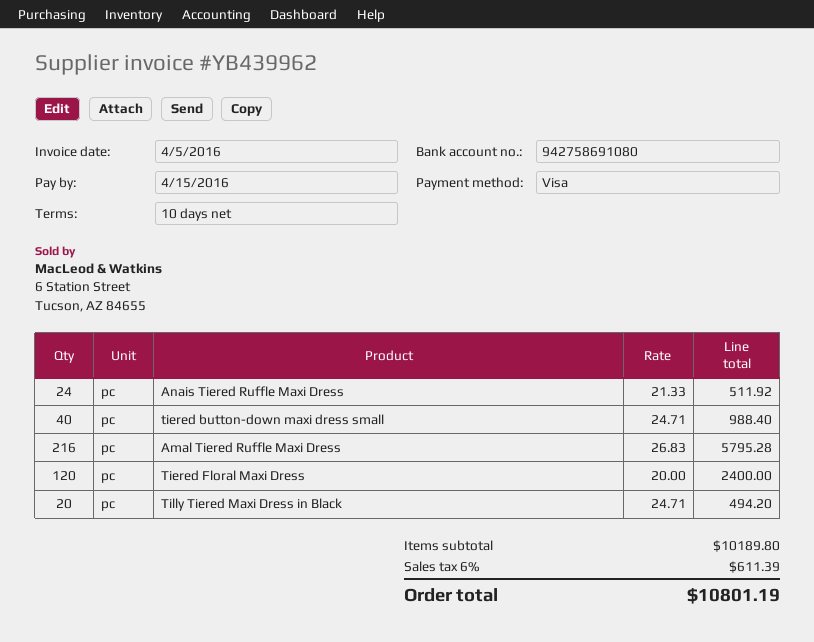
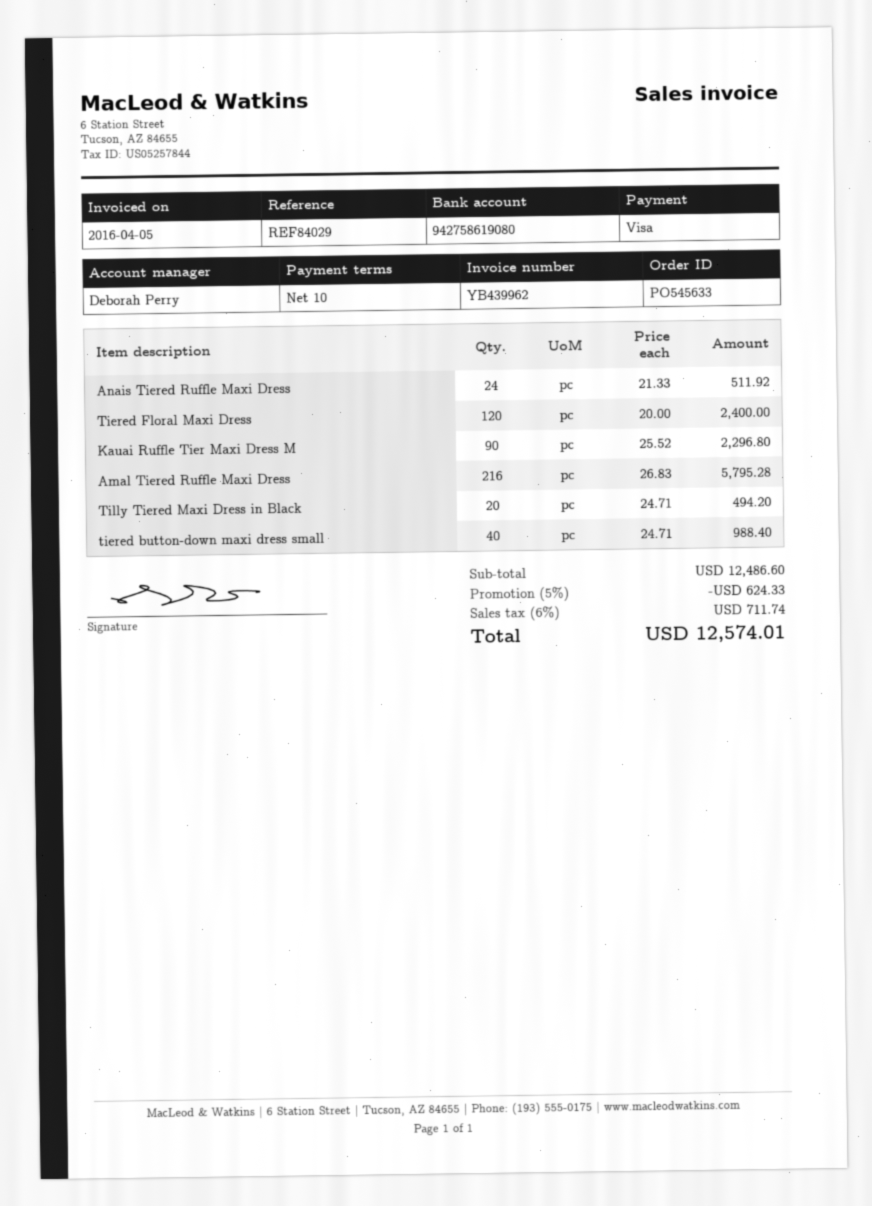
bank account: 942758691080 -> 942758619080
Kauai Ruffle Tier Maxi Dress M: none -> 90 x 25.52 = 2296.80
subtotal: 10189.80 -> 12486.60
discount: none -> 5% = 624.33
tax: 6% = 611.39 -> 6% = 711.74
total: 10801.19 -> 12574.01

